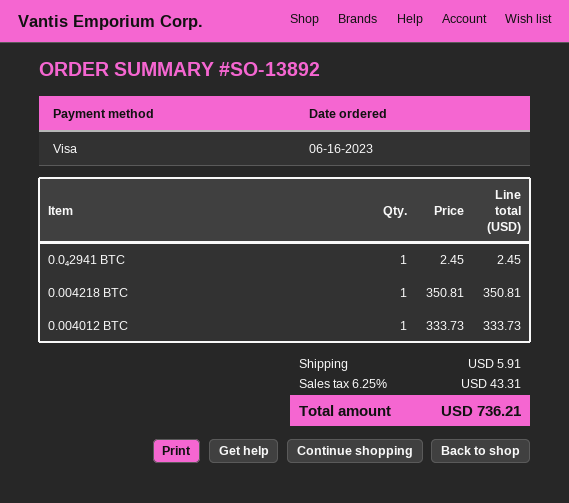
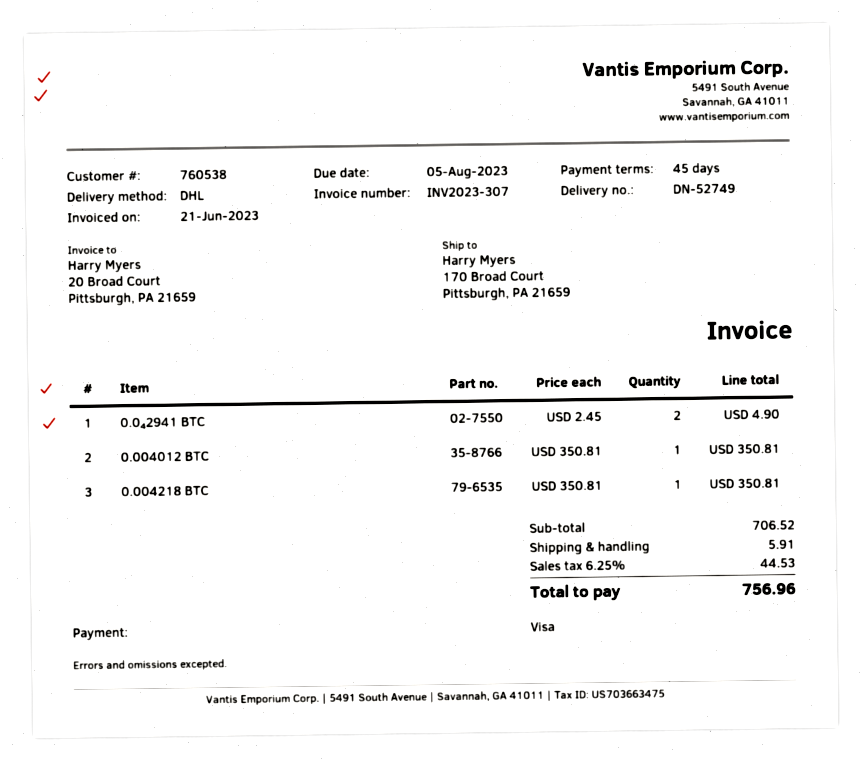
0.0₄2941 BTC: 1 x 2.45 = 2.45 -> 2 x 2.45 = 4.90
0.004012 BTC: 1 x 333.73 = 333.73 -> 1 x 350.81 = 350.81
tax: 6.25% = 43.31 -> 6.25% = 44.53
total: 736.21 -> 756.96

